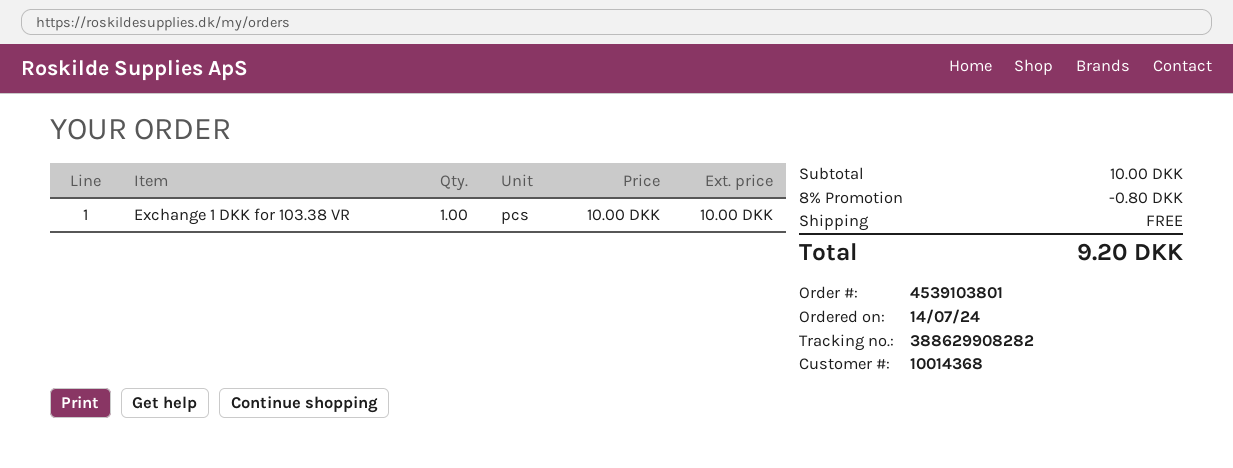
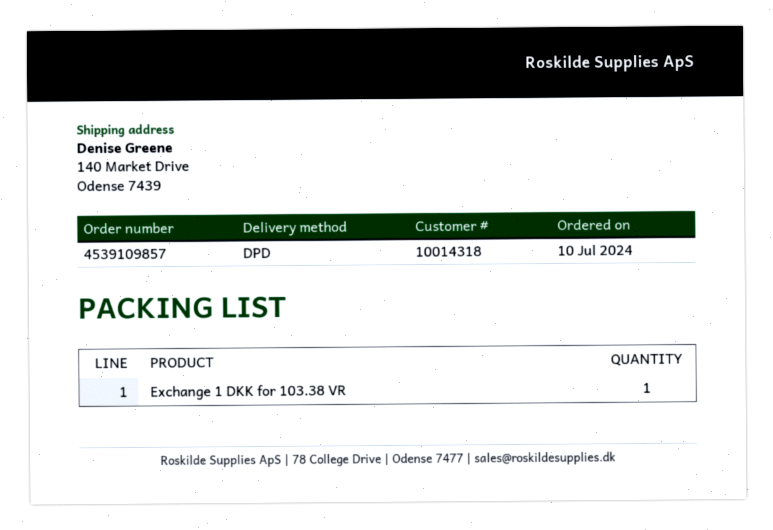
order number: 4539103801 -> 4539109857
order date: 2024-07-14 -> 2024-07-10
customer number: 10014368 -> 10014318

